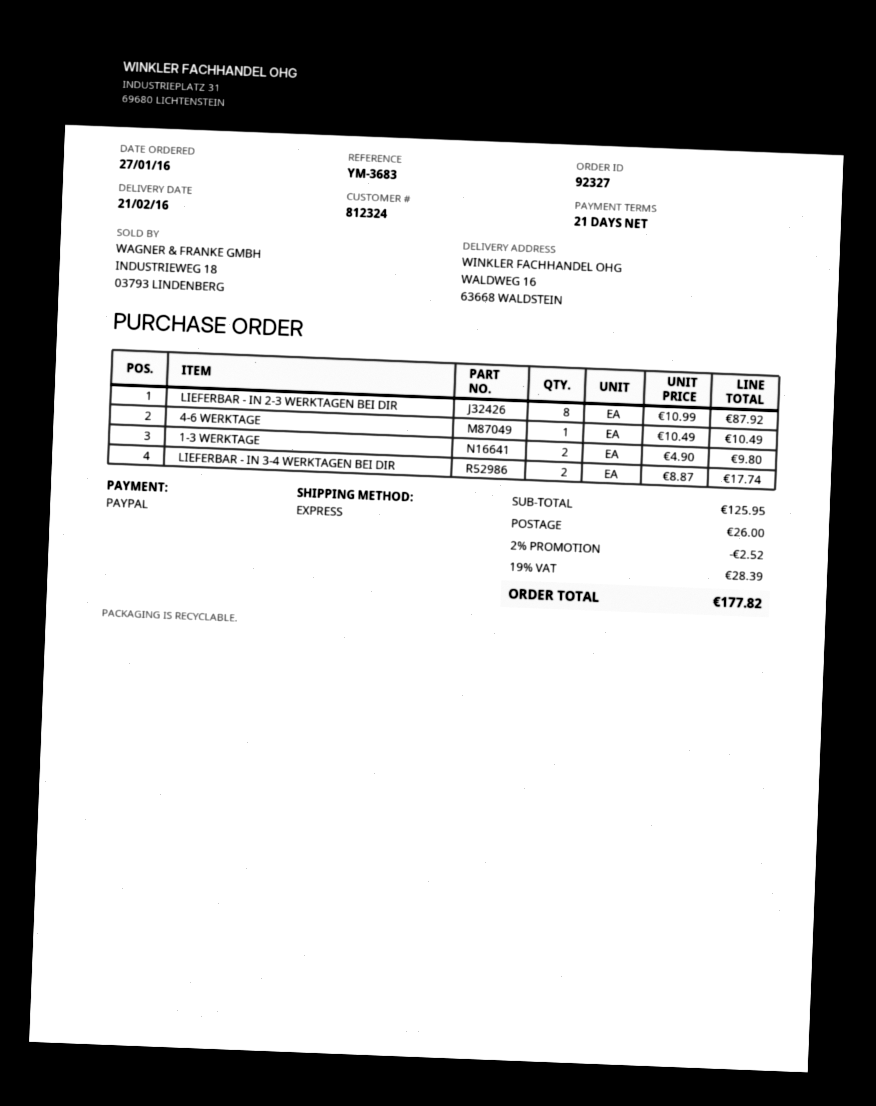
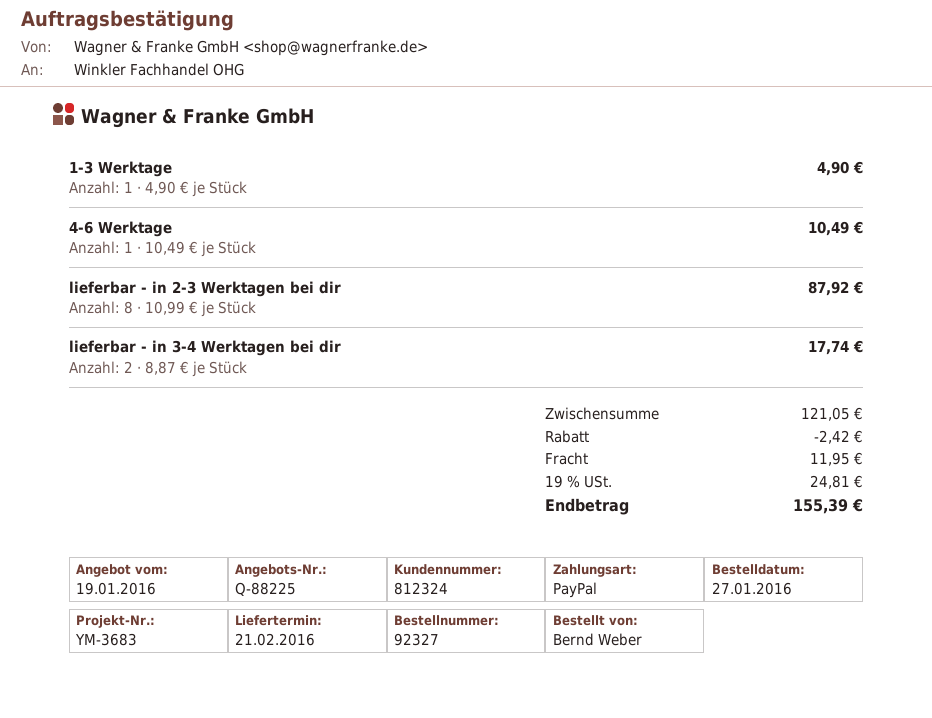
1-3 WERKTAGE: 2 x 4.90 = 9.80 -> 1 x 4.90 = 4.90
subtotal: 125.95 -> 121.05
discount: 2.52 -> 2.42
shipping: 26.00 -> 11.95
tax: 19% = 28.39 -> 19% = 24.81
total: 177.82 -> 155.39

